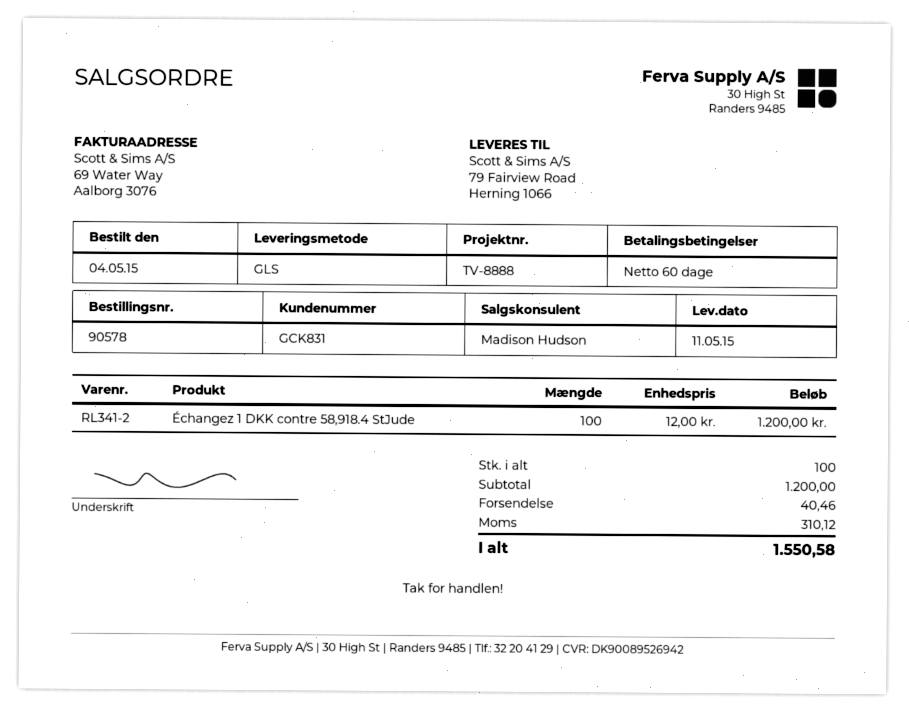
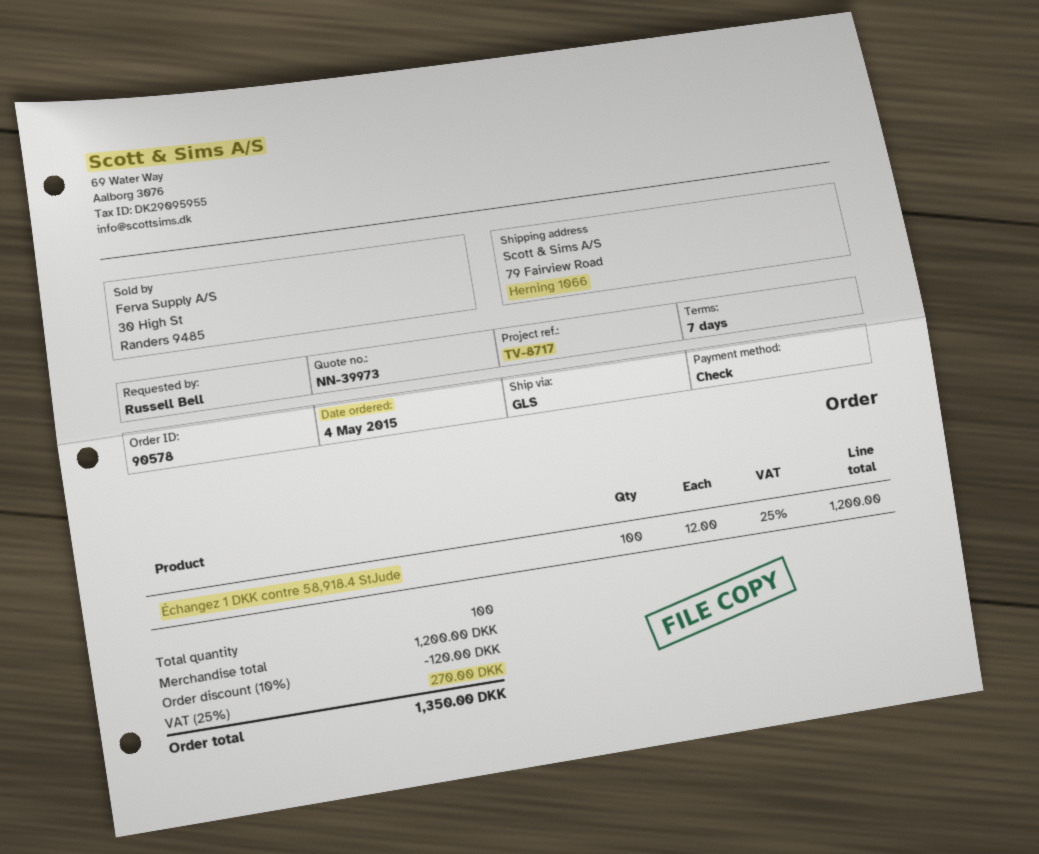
payment terms: 60 days -> 7 days
reference: TV-8888 -> TV-8717
discount: none -> 10% = 120.00
shipping: 40.46 -> none
tax: 310.12 -> 270.00
total: 1550.58 -> 1350.00

